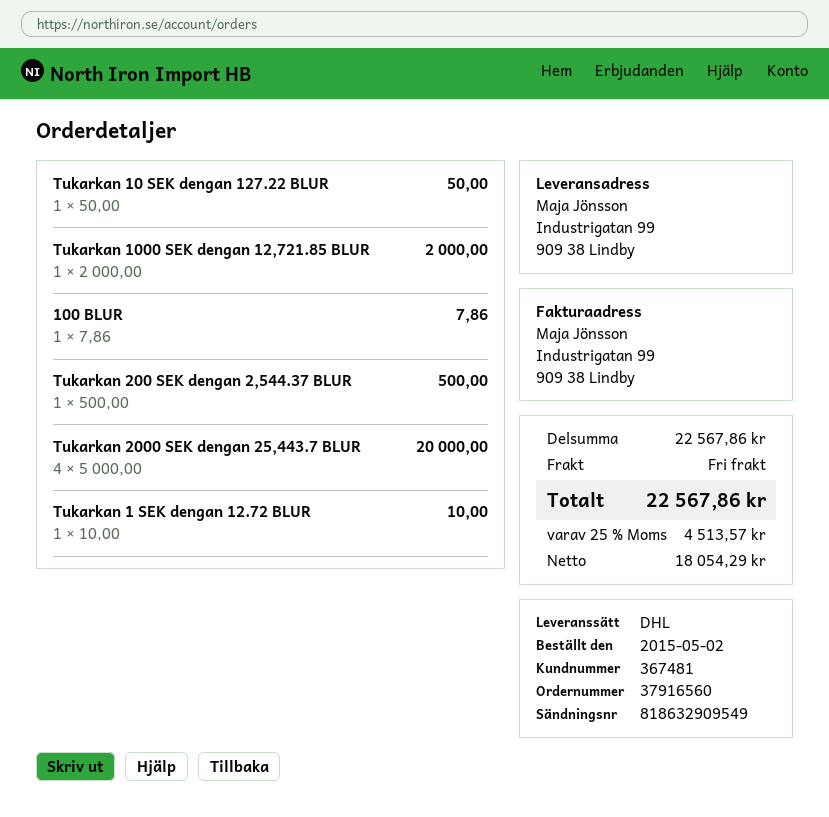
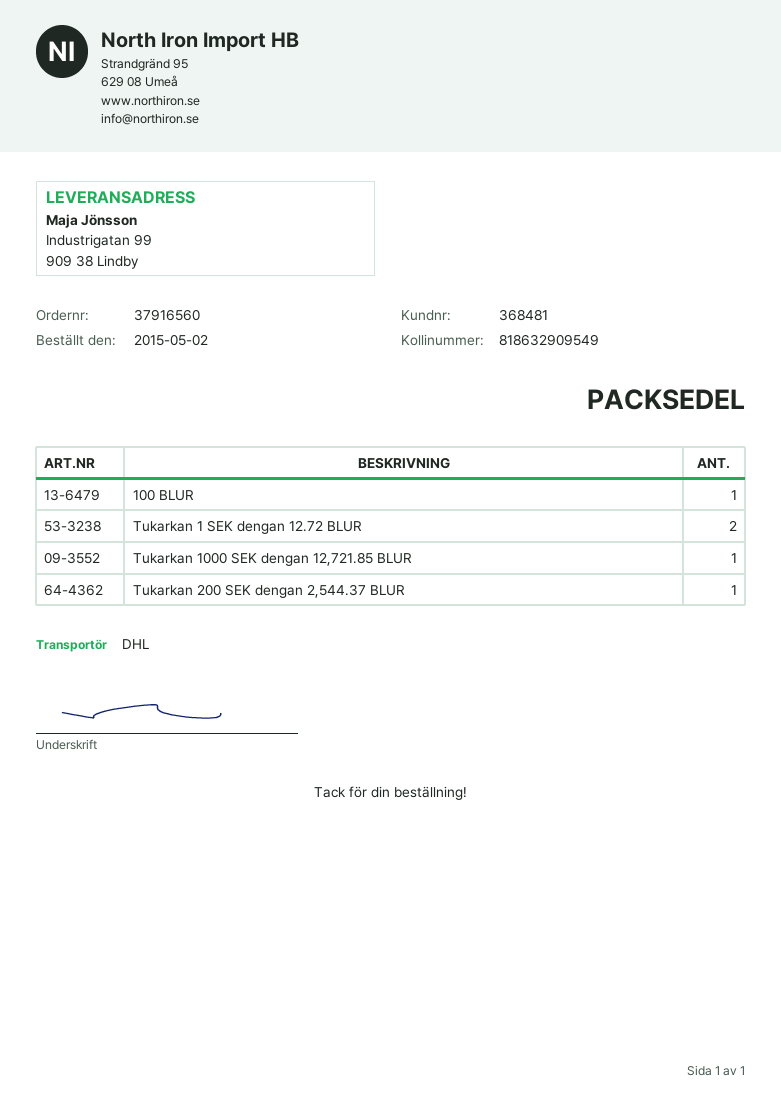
customer number: 367481 -> 368481
Tukarkan 10 SEK dengan 127.22 BLUR: 1 -> none
Tukarkan 2000 SEK dengan 25,443.7 BLUR: 4 -> none
Tukarkan 1 SEK dengan 12.72 BLUR: 1 -> 2

